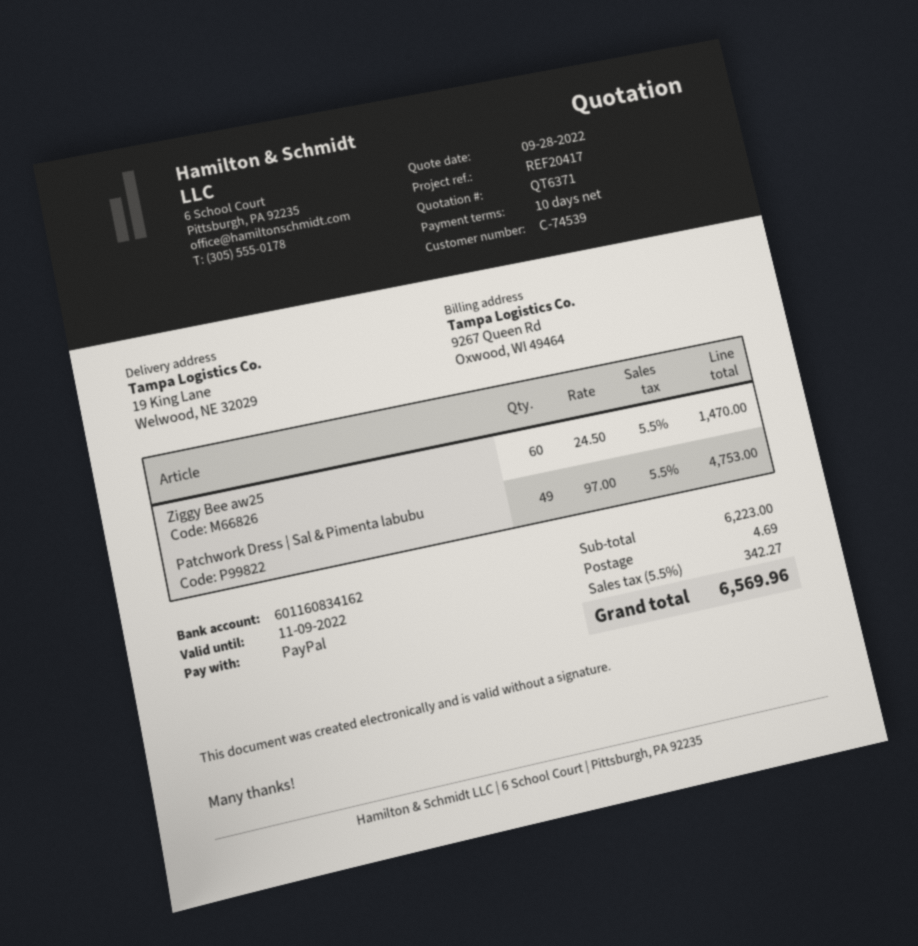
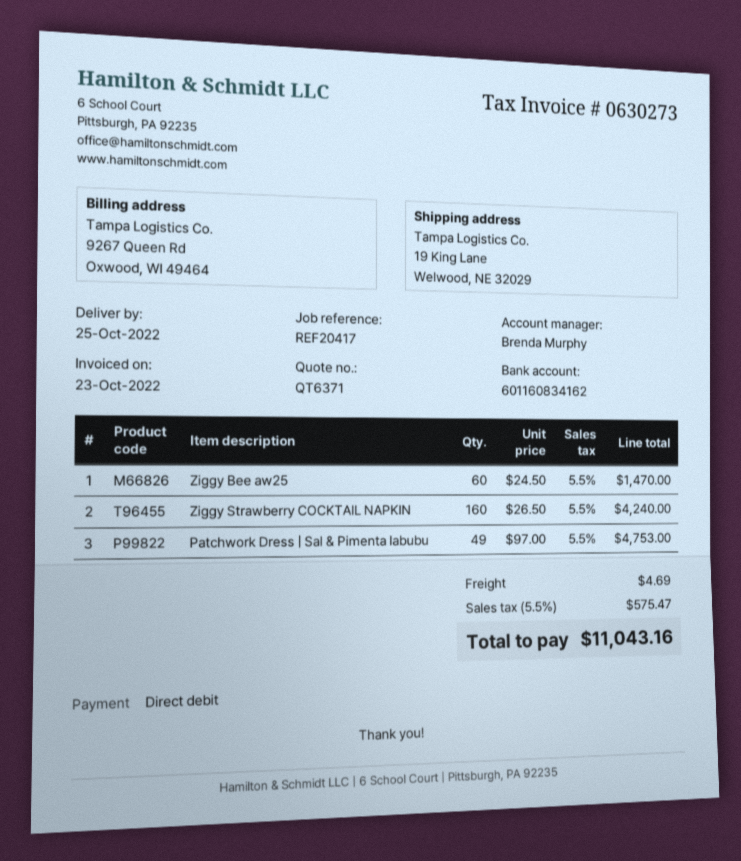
payment method: PayPal -> direct debit
Ziggy Strawberry COCKTAIL NAPKIN: none -> 160 x 26.50 = 4240.00
tax: 5.5% = 342.27 -> 5.5% = 575.47
total: 6569.96 -> 11043.16

